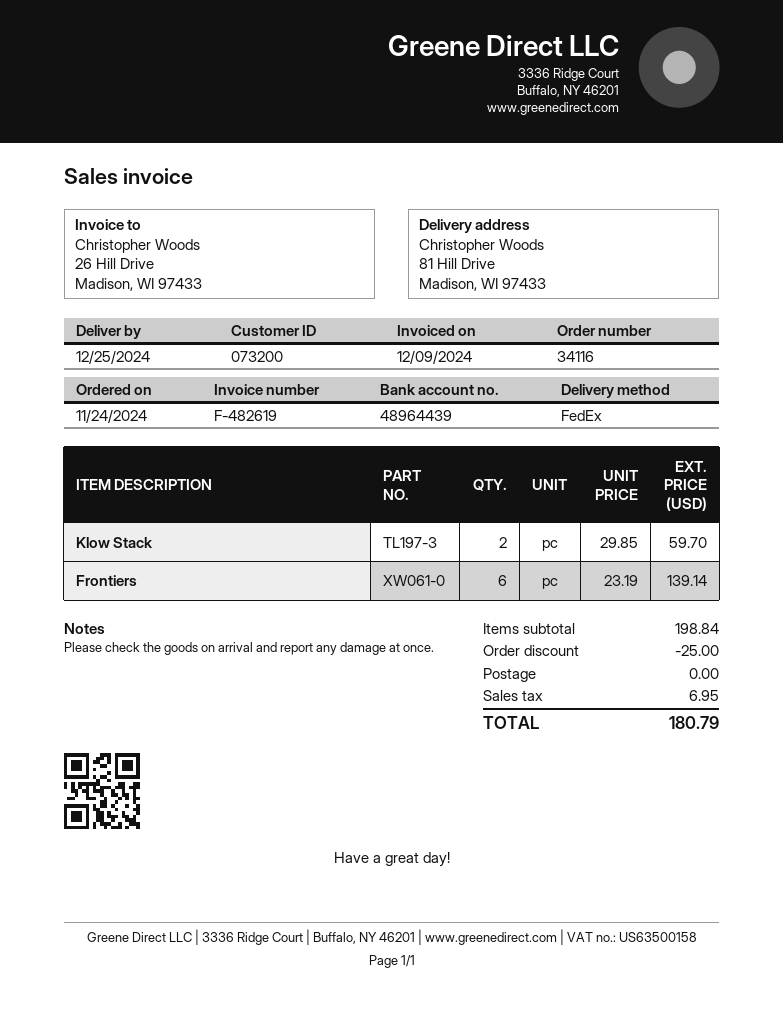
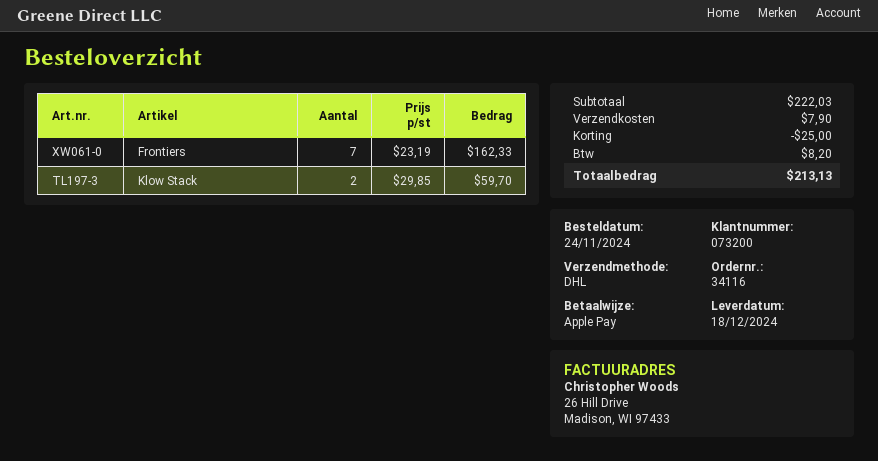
delivery date: 2024-12-25 -> 2024-12-18
shipping method: FedEx -> DHL
Frontiers: 6 x 23.19 = 139.14 -> 7 x 23.19 = 162.33
subtotal: 198.84 -> 222.03
shipping: 0.00 -> 7.90
tax: 6.95 -> 8.20
total: 180.79 -> 213.13

